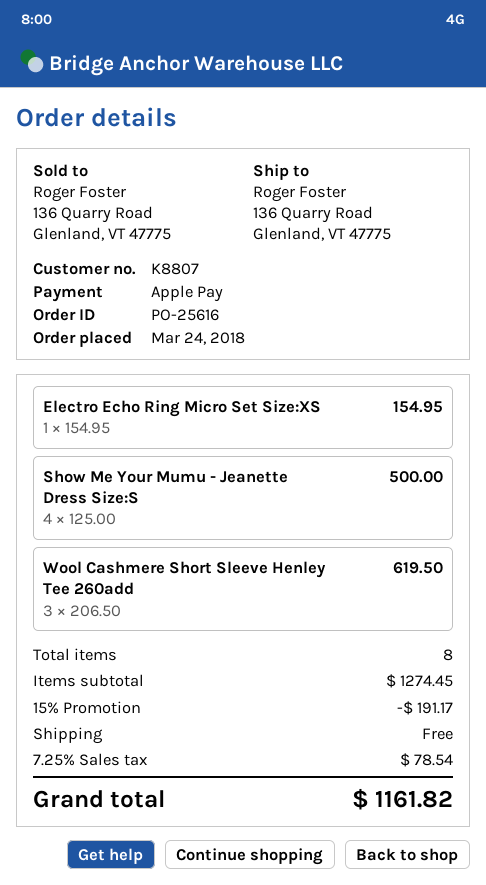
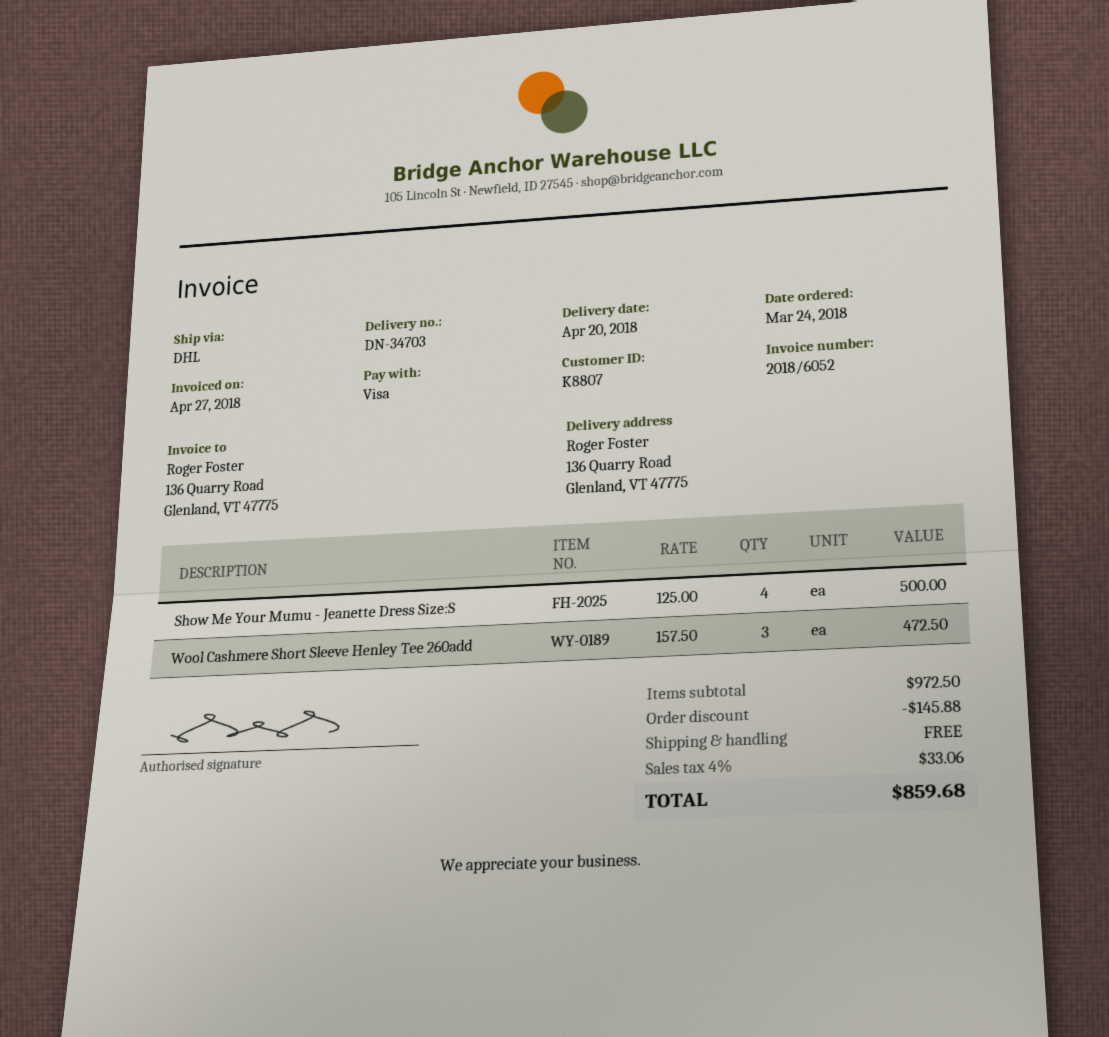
payment method: Apple Pay -> Visa
Electro Echo Ring Micro Set Size:XS: 1 x 154.95 = 154.95 -> none
Wool Cashmere Short Sleeve Henley Tee 260add: 3 x 206.50 = 619.50 -> 3 x 157.50 = 472.50
subtotal: 1274.45 -> 972.50
discount: 191.17 -> 145.88
tax: 7.25% = 78.54 -> 4% = 33.06
total: 1161.82 -> 859.68

